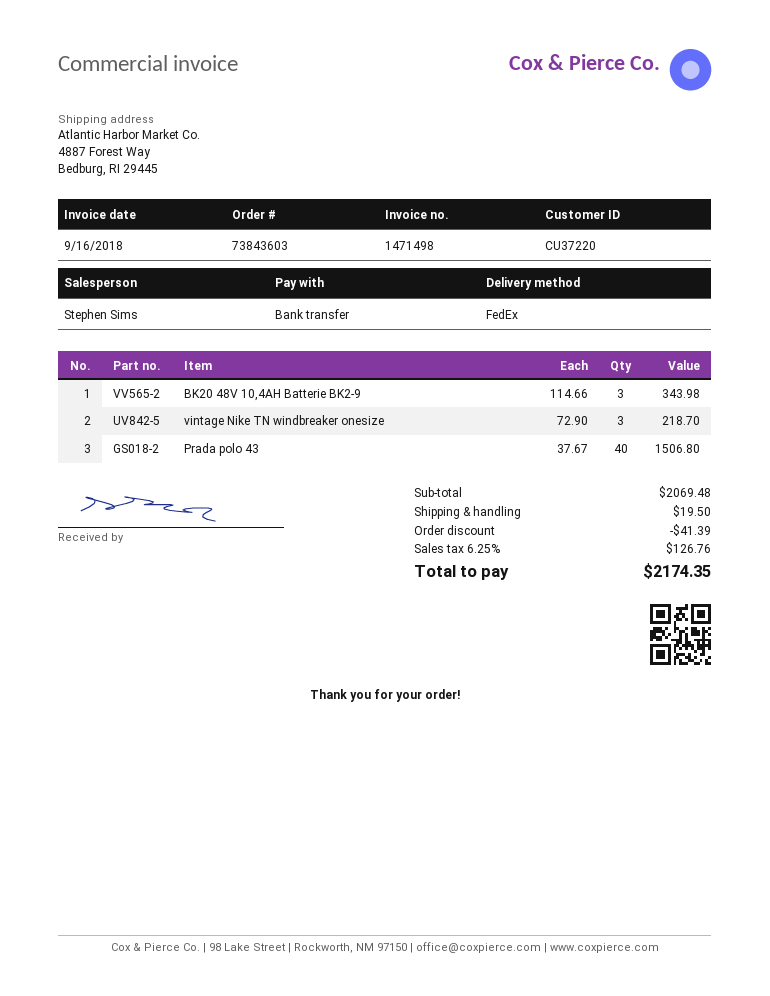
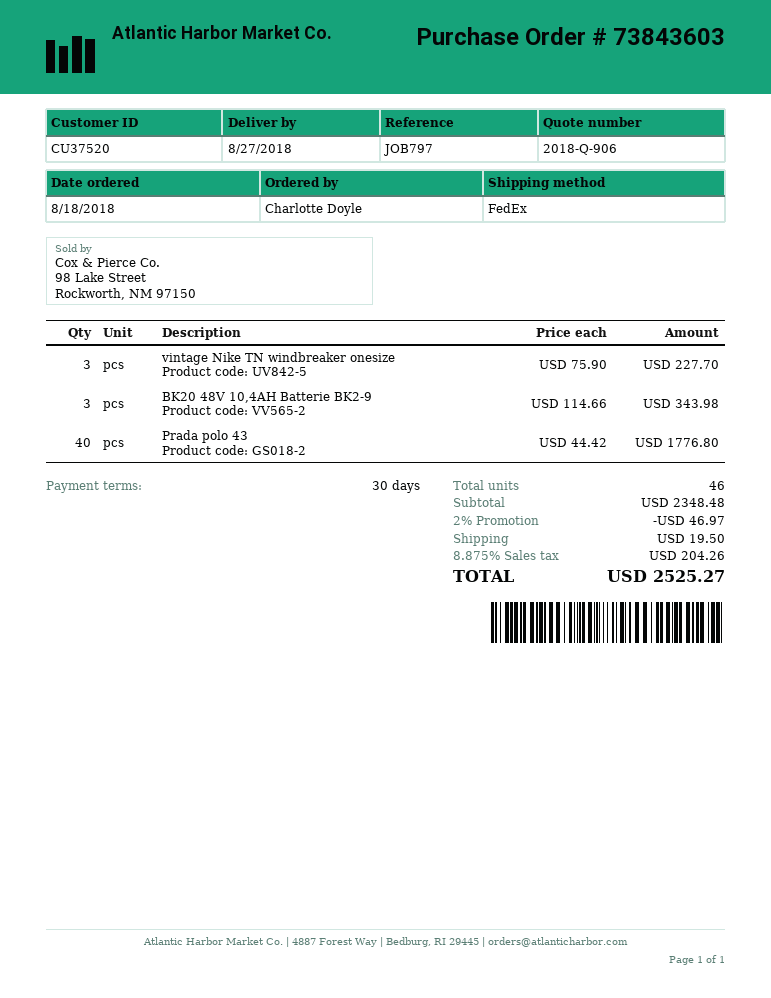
customer number: CU37220 -> CU37520
vintage Nike TN windbreaker onesize: 3 x 72.90 = 218.70 -> 3 x 75.90 = 227.70
Prada polo 43: 40 x 37.67 = 1506.80 -> 40 x 44.42 = 1776.80
subtotal: 2069.48 -> 2348.48
discount: 41.39 -> 46.97
tax: 6.25% = 126.76 -> 8.875% = 204.26
total: 2174.35 -> 2525.27

